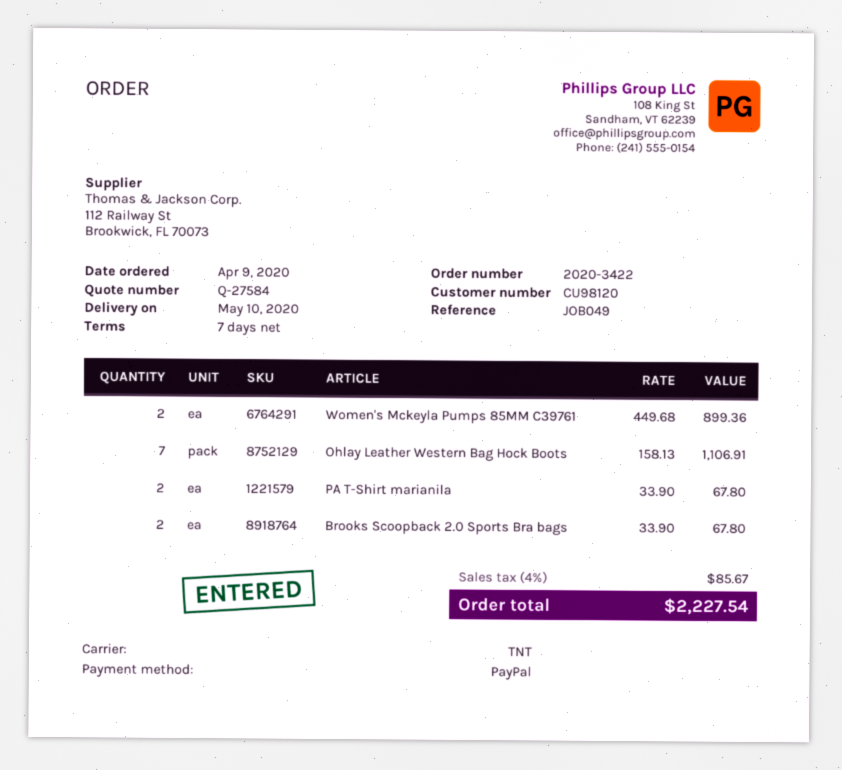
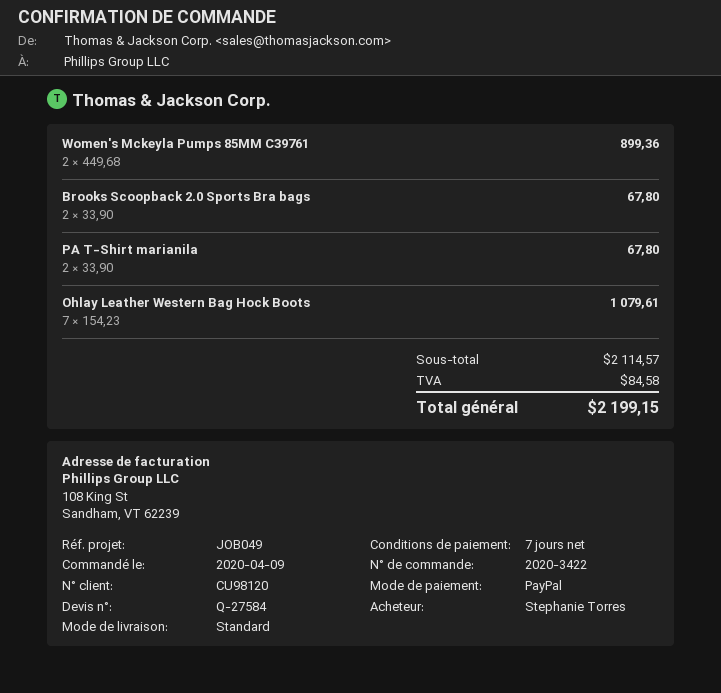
shipping method: TNT -> standard
Ohlay Leather Western Bag Hock Boots: 7 x 158.13 = 1106.91 -> 7 x 154.23 = 1079.61
tax: 85.67 -> 84.58
total: 2227.54 -> 2199.15

